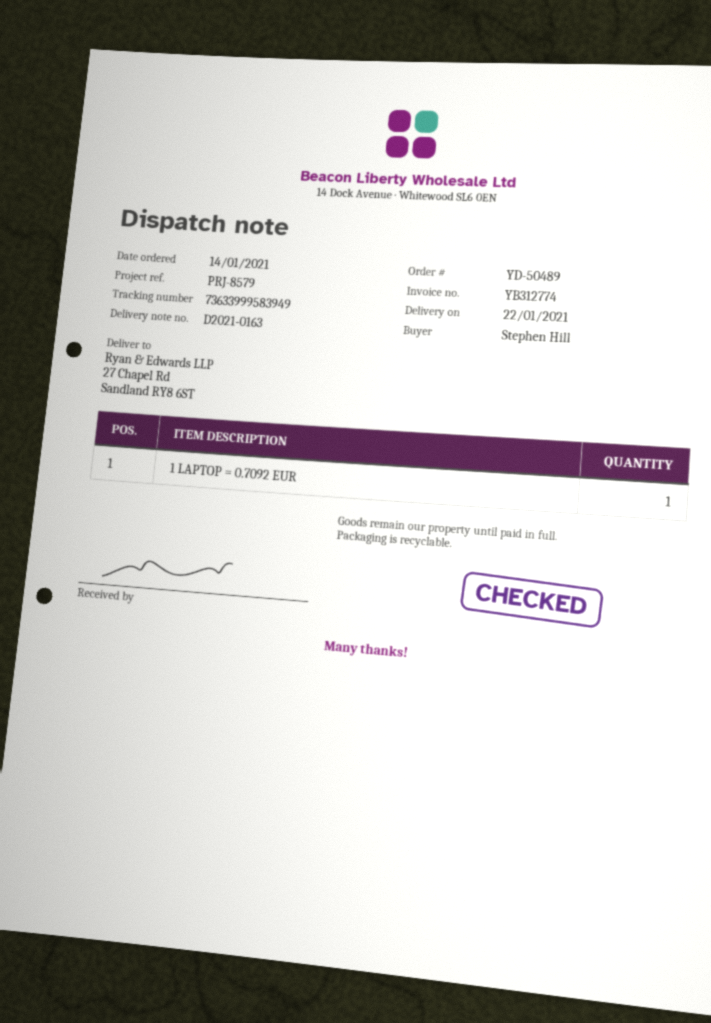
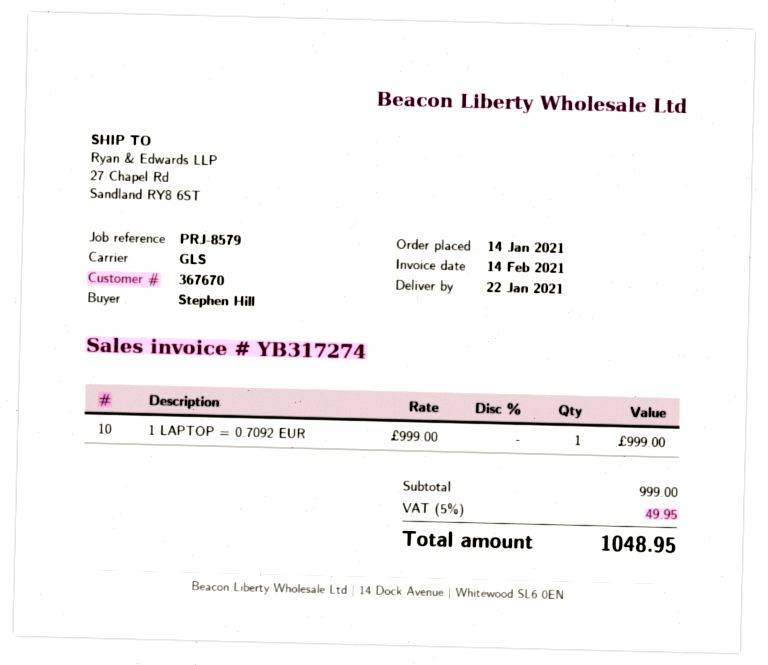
invoice number: YB312774 -> YB317274

